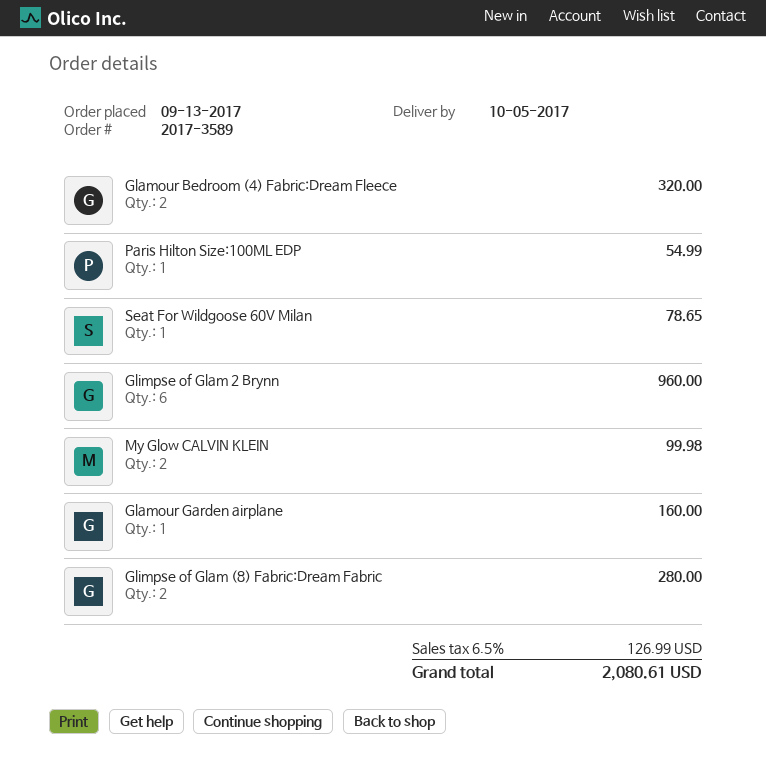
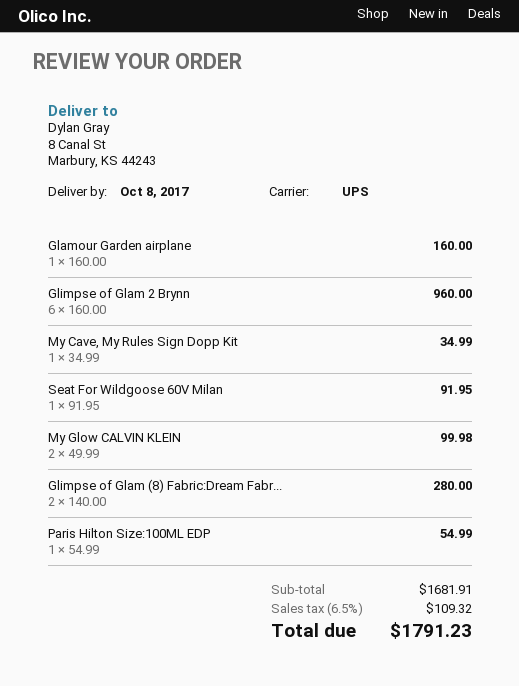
delivery date: 2017-10-05 -> 2017-10-08
Glamour Bedroom (4) Fabric:Dream Fleece: 2 for 320.00 -> none
Seat For Wildgoose 60V Milan: 1 for 78.65 -> 1 for 91.95
My Cave, My Rules Sign Dopp Kit: none -> 1 for 34.99
tax: 6.5% = 126.99 -> 6.5% = 109.32
total: 2080.61 -> 1791.23

